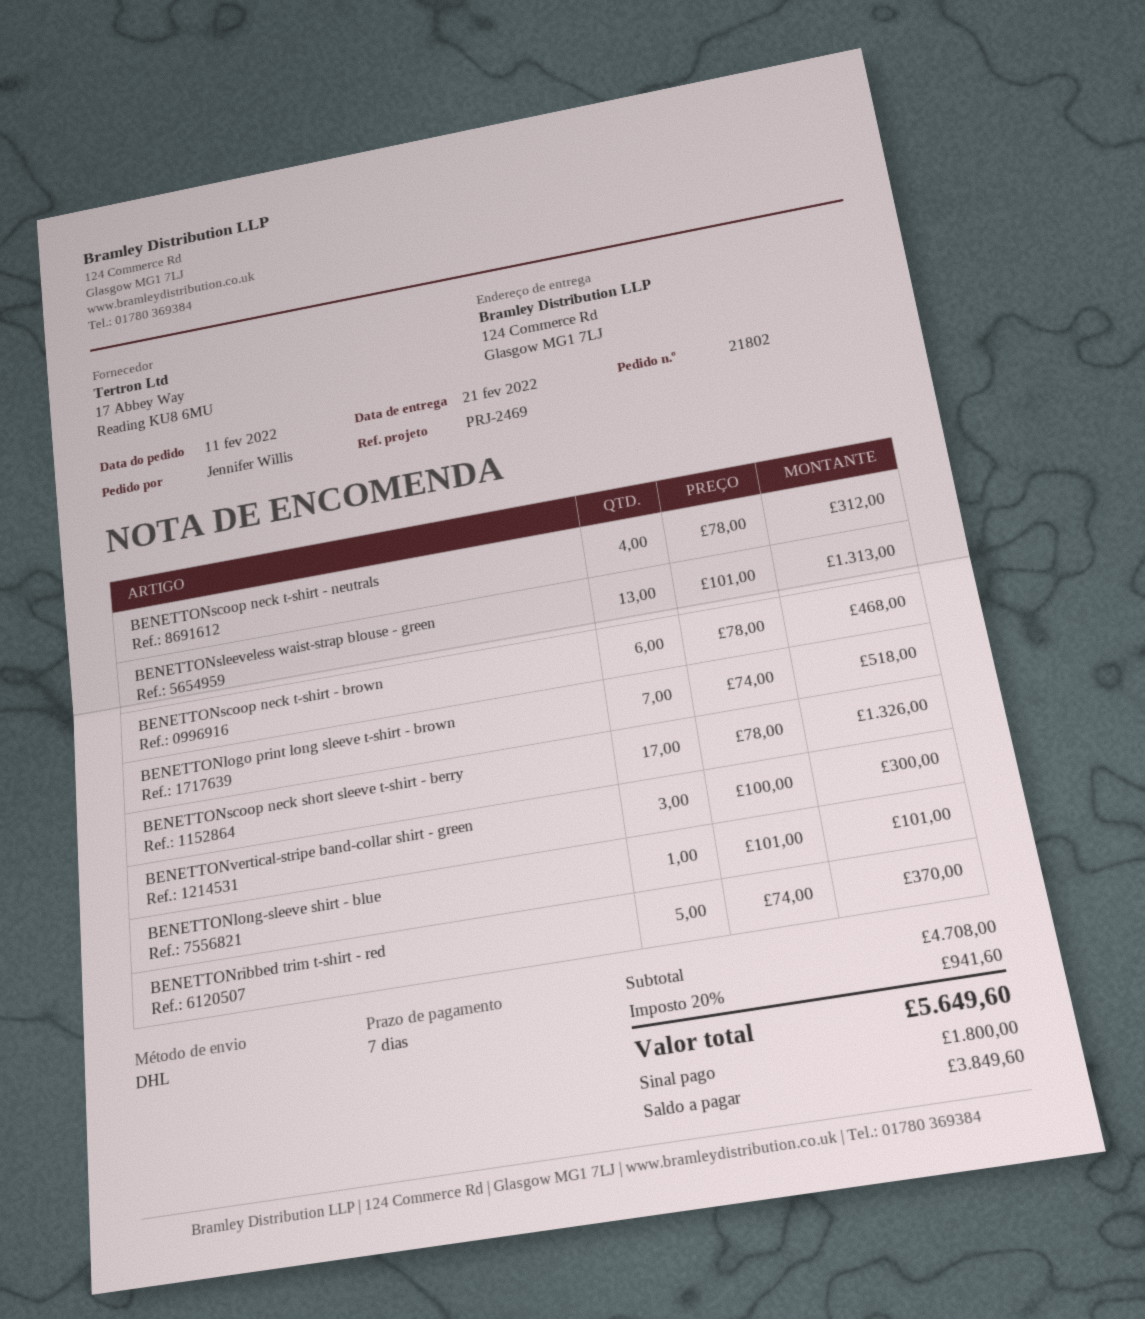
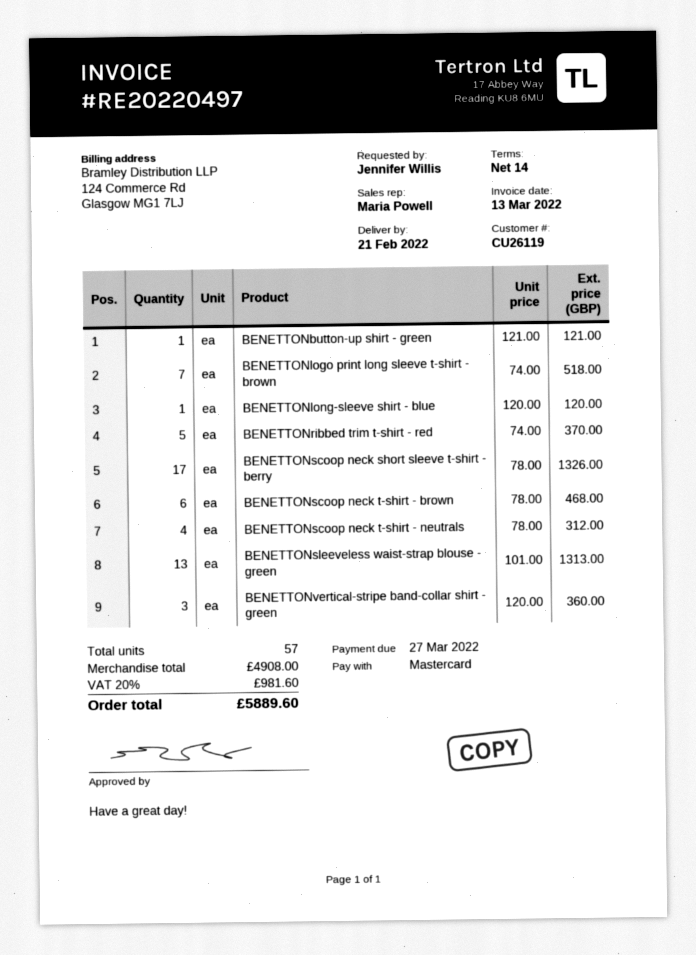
payment terms: 7 days -> 14 days
BENETTONvertical-stripe band-collar shirt - green: 3 x 100.00 = 300.00 -> 3 x 120.00 = 360.00
BENETTONlong-sleeve shirt - blue: 1 x 101.00 = 101.00 -> 1 x 120.00 = 120.00
BENETTONbutton-up shirt - green: none -> 1 x 121.00 = 121.00
subtotal: 4708.00 -> 4908.00
tax: 20% = 941.60 -> 20% = 981.60
total: 5649.60 -> 5889.60

